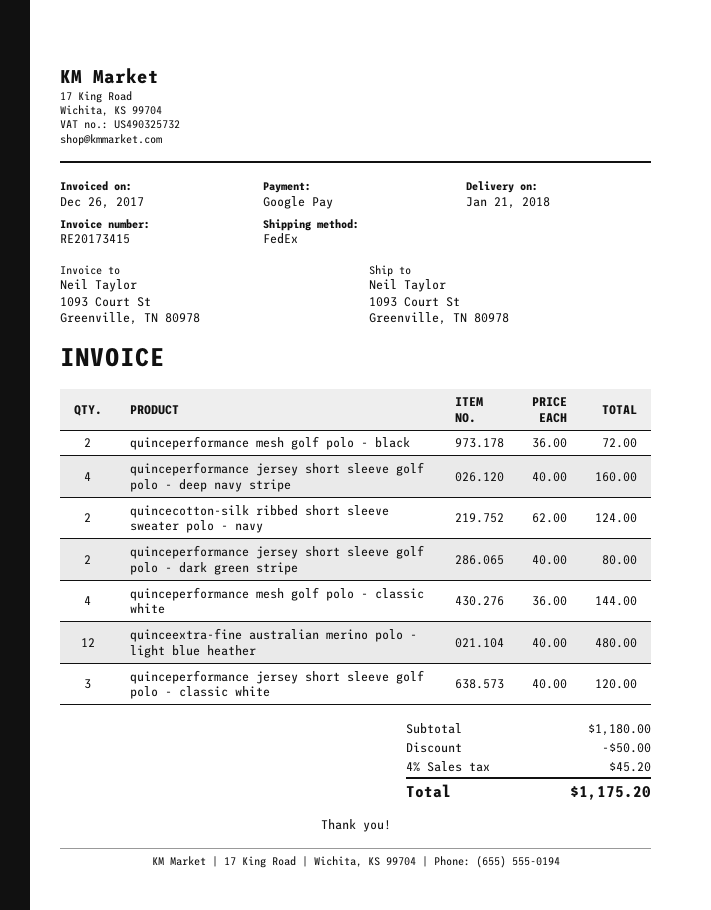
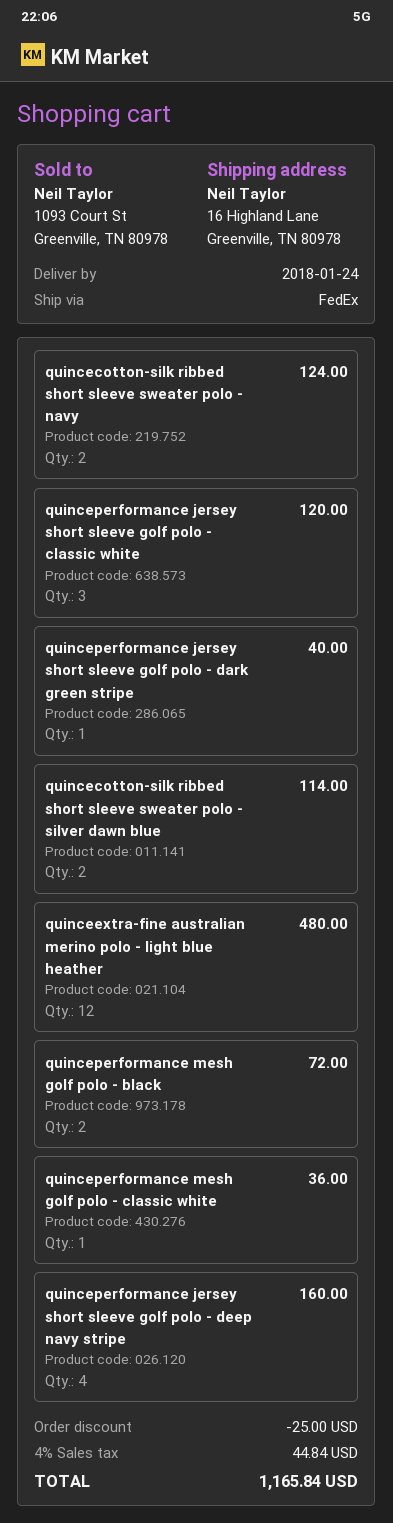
delivery date: 2018-01-21 -> 2018-01-24
ship to: 1093 Court St, Greenville, TN 80978 -> 16 Highland Lane, Greenville, TN 80978
quinceperformance jersey short sleeve golf polo - dark green stripe: 2 for 80.00 -> 1 for 40.00
quinceperformance mesh golf polo - classic white: 4 for 144.00 -> 1 for 36.00
quincecotton-silk ribbed short sleeve sweater polo - silver dawn blue: none -> 2 for 114.00
discount: 50.00 -> 25.00
tax: 4% = 45.20 -> 4% = 44.84
total: 1175.20 -> 1165.84

